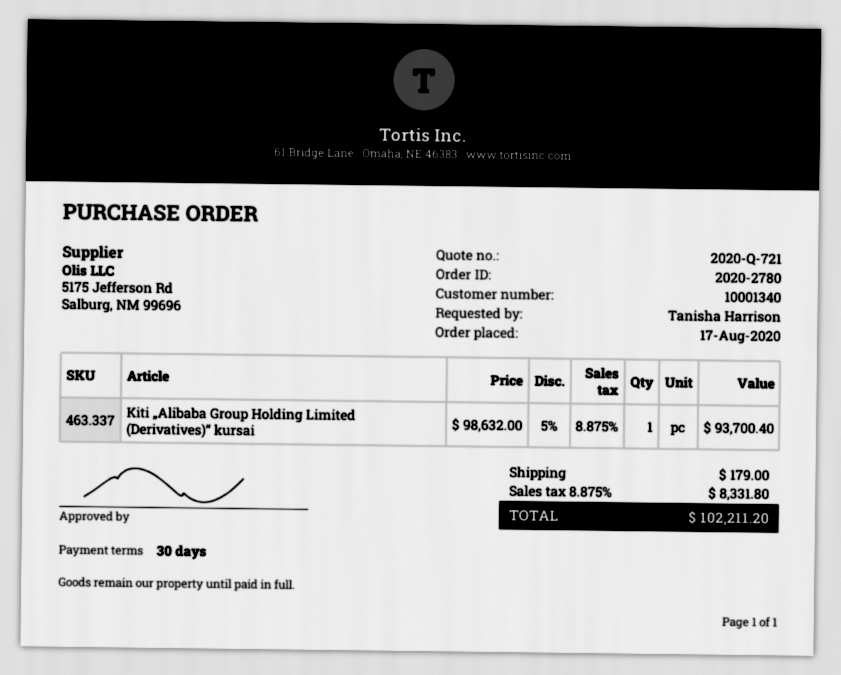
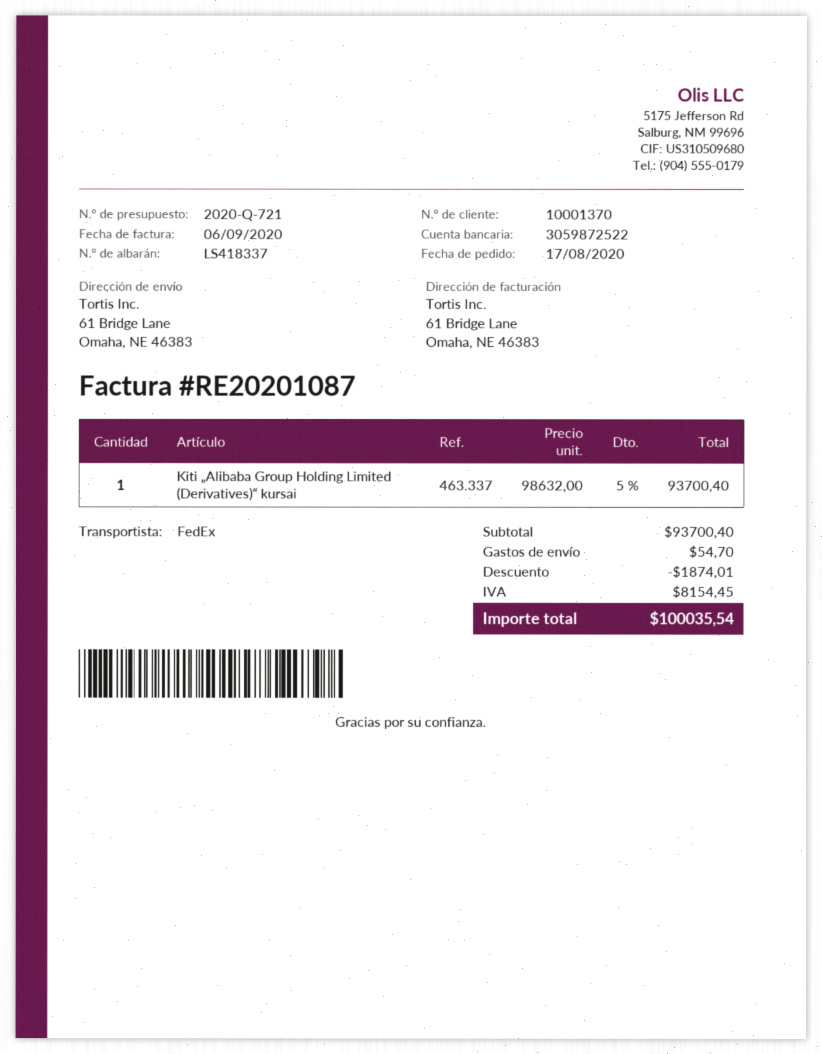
customer number: 10001340 -> 10001370
discount: none -> 1874.01
shipping: 179.00 -> 54.70
tax: 8331.80 -> 8154.45
total: 102211.20 -> 100035.54

